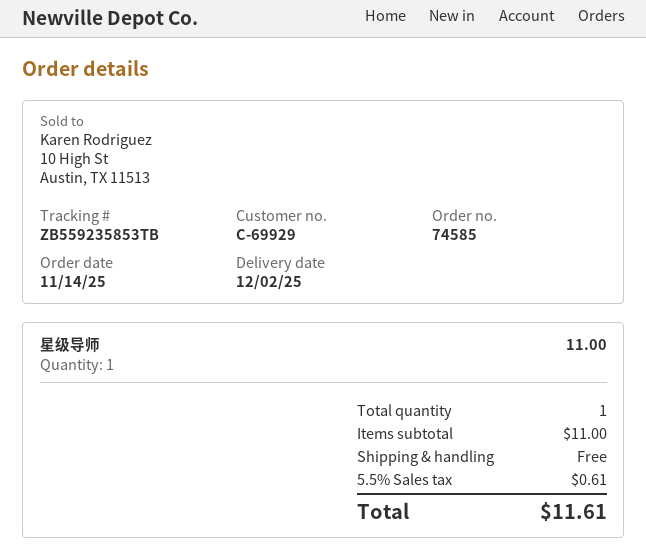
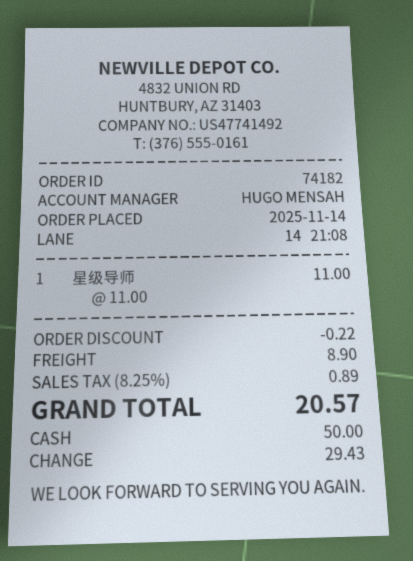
order number: 74585 -> 74182
discount: none -> 0.22
shipping: 0.00 -> 8.90
tax: 5.5% = 0.61 -> 8.25% = 0.89
total: 11.61 -> 20.57

